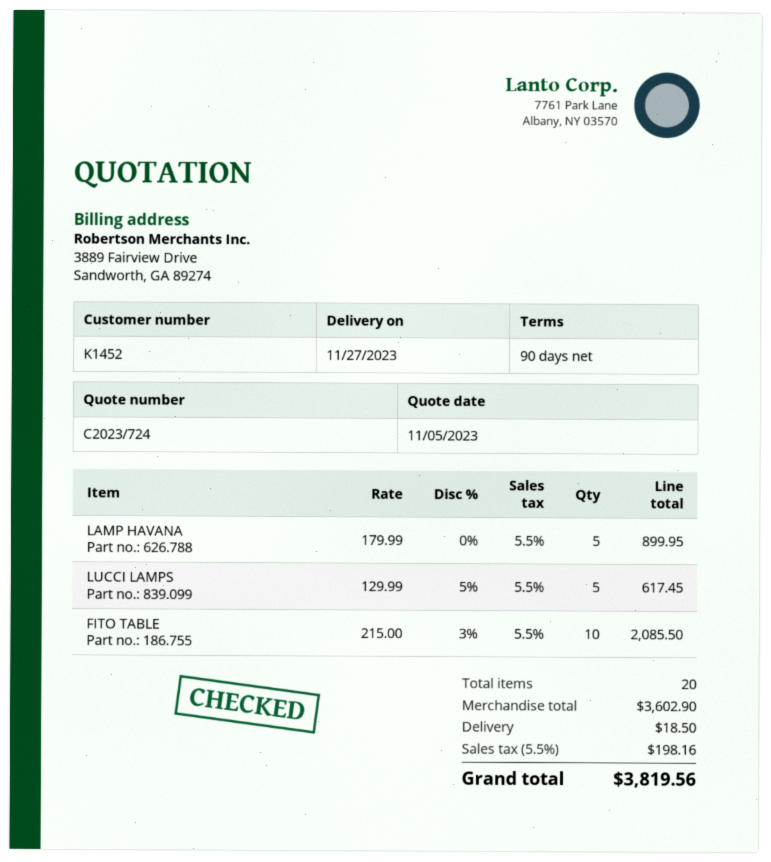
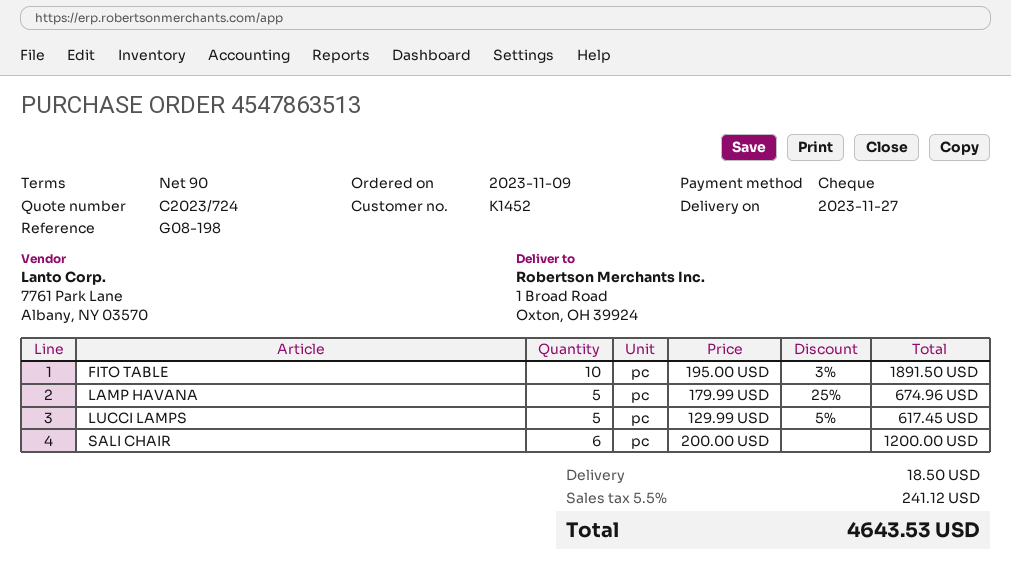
LAMP HAVANA: 5 x 179.99 = 899.95 -> 5 x 179.99 - 25% = 674.96
FITO TABLE: 10 x 215.00 - 3% = 2085.50 -> 10 x 195.00 - 3% = 1891.50
SALI CHAIR: none -> 6 x 200.00 = 1200.00
tax: 5.5% = 198.16 -> 5.5% = 241.12
total: 3819.56 -> 4643.53

